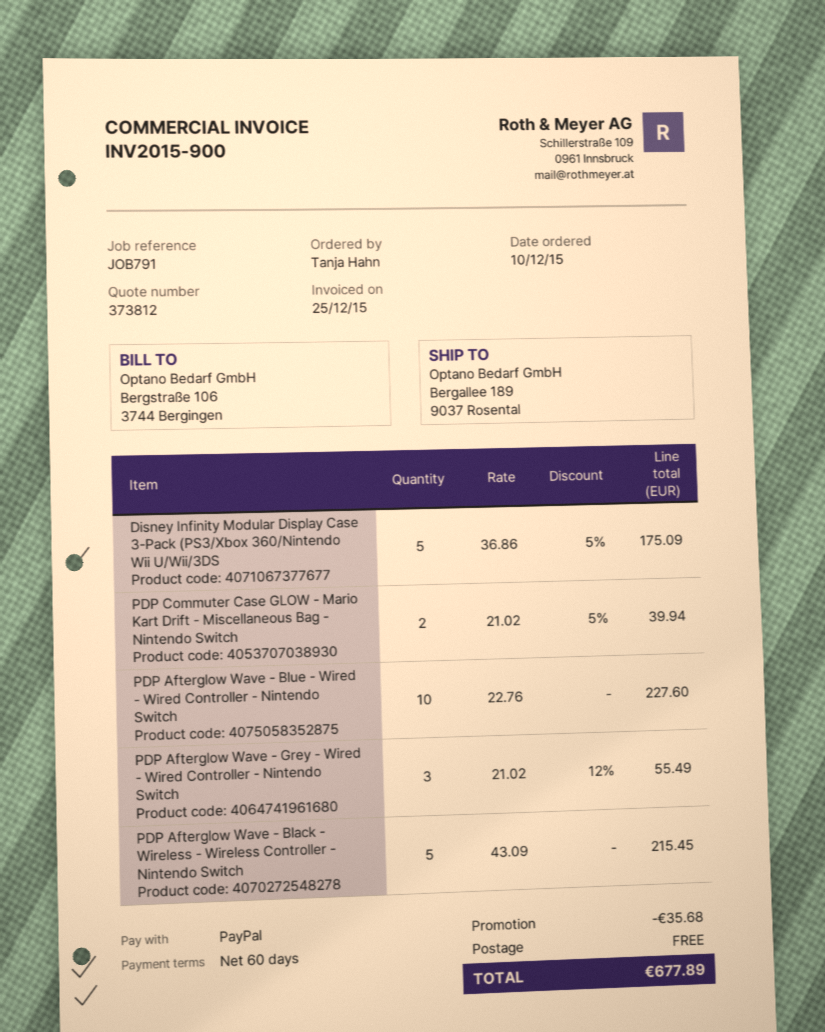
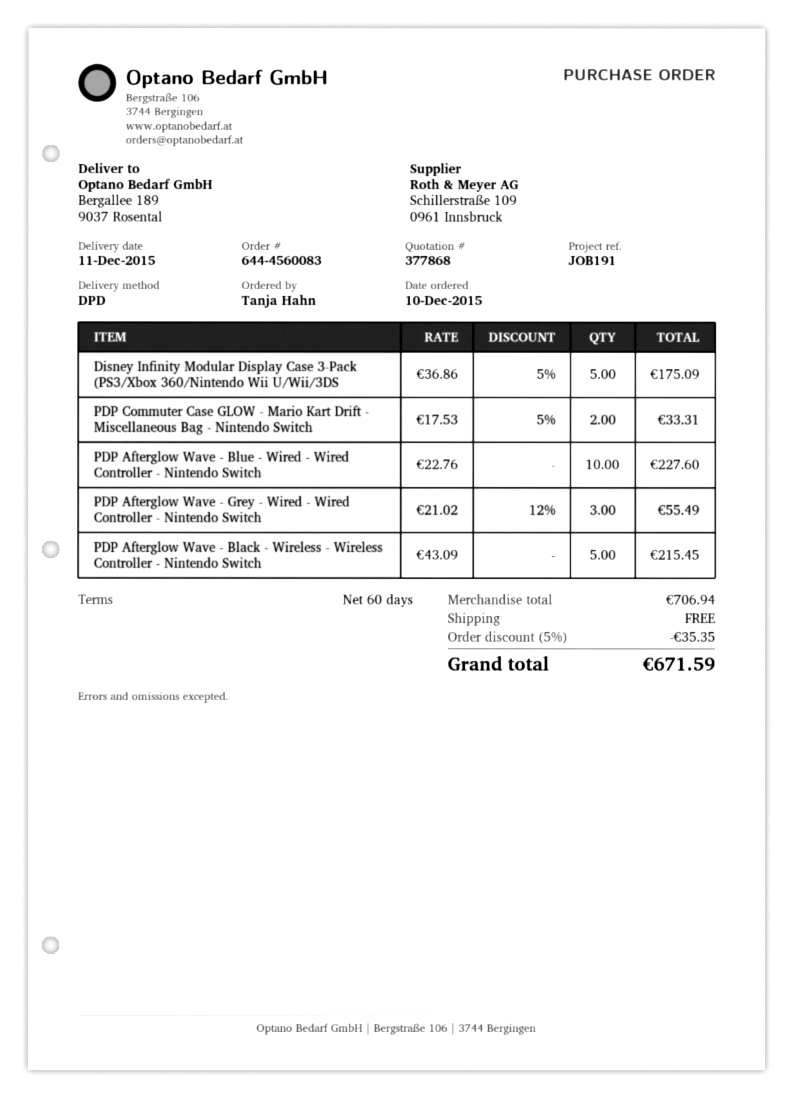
quote number: 373812 -> 377868
reference: JOB791 -> JOB191
PDP Commuter Case GLOW - Mario Kart Drift - Miscellaneous Bag - Nintendo Switch: 2 x 21.02 - 5% = 39.94 -> 2 x 17.53 - 5% = 33.31
discount: 35.68 -> 35.35
total: 677.89 -> 671.59

